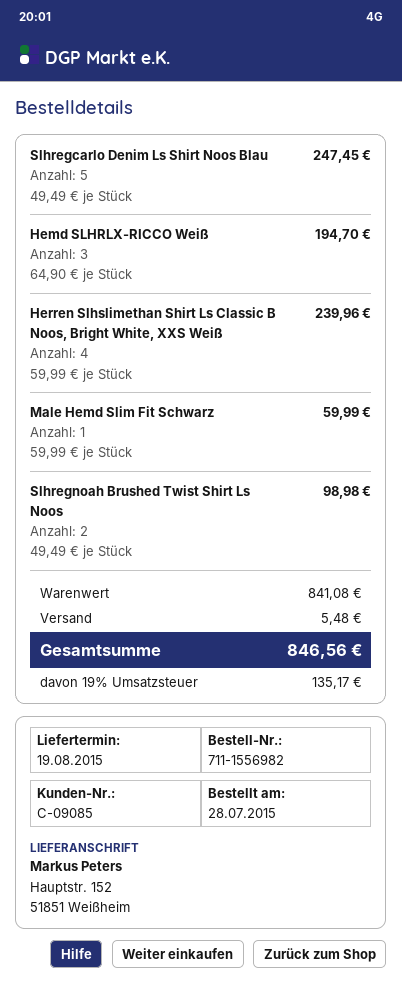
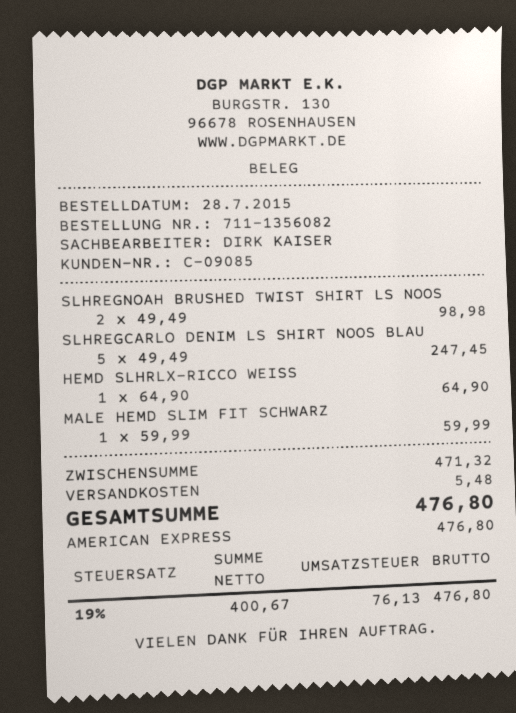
order number: 711-1556982 -> 711-1356082
Hemd SLHRLX-RICCO Weiß: 3 x 64.90 = 194.70 -> 1 x 64.90 = 64.90
Herren Slhslimethan Shirt Ls Classic B Noos, Bright White, XXS Weiß: 4 x 59.99 = 239.96 -> none
subtotal: 841.08 -> 471.32
tax: 19% = 135.17 -> 19% = 76.13
total: 846.56 -> 476.80

